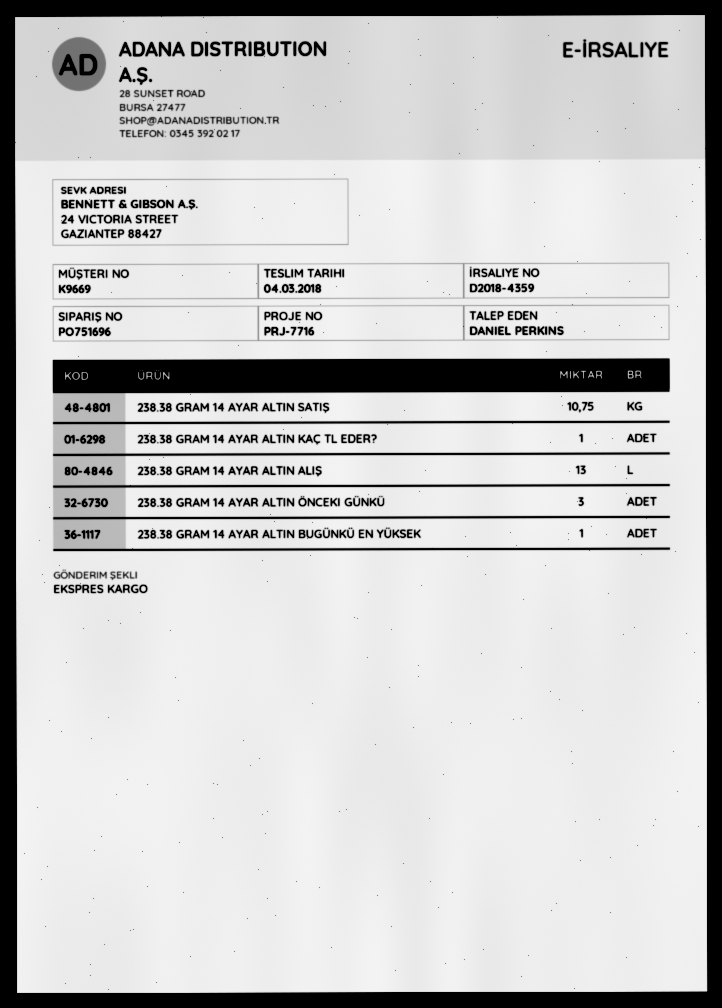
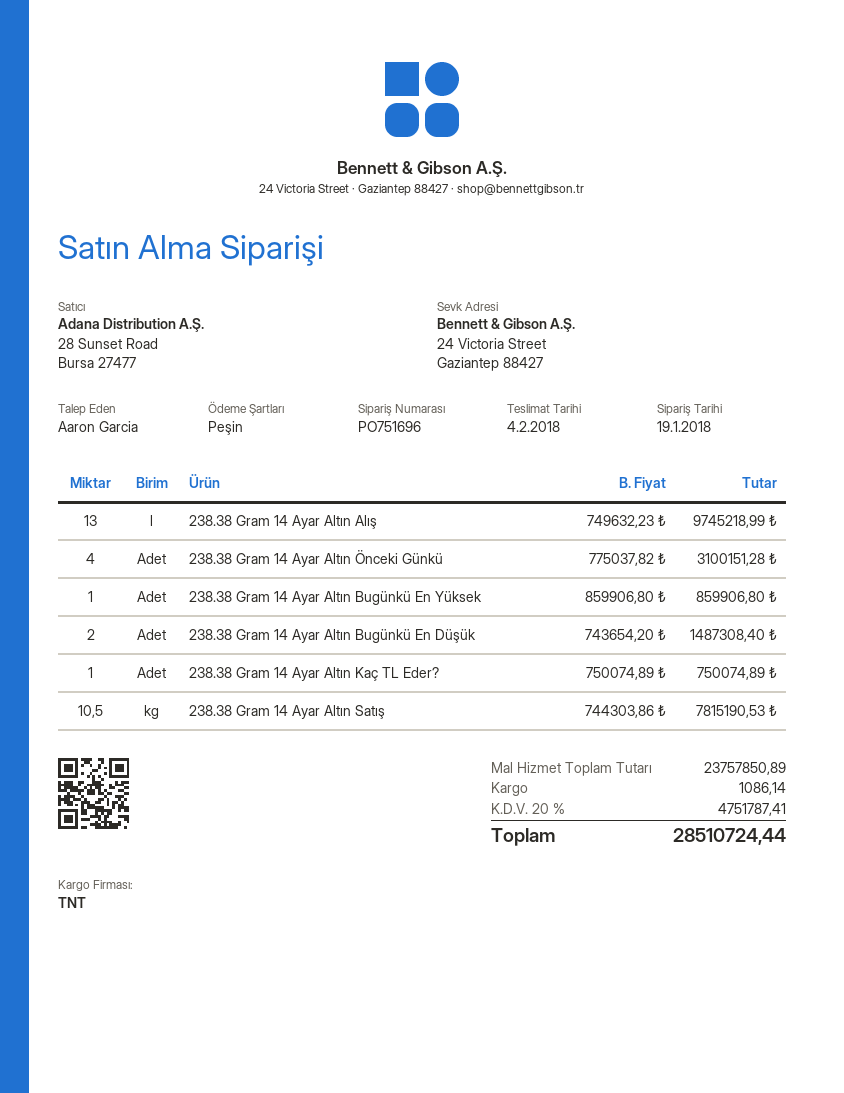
delivery date: 2018-03-04 -> 2018-02-04
ordered by: DANIEL PERKINS -> Aaron Garcia
shipping method: express -> TNT
238.38 GRAM 14 AYAR ALTIN SATIŞ: 10.75 -> 10.5
238.38 GRAM 14 AYAR ALTIN ÖNCEKI GÜNKÜ: 3 -> 4
238.38 Gram 14 Ayar Altın Bugünkü En Düşük: none -> 2

